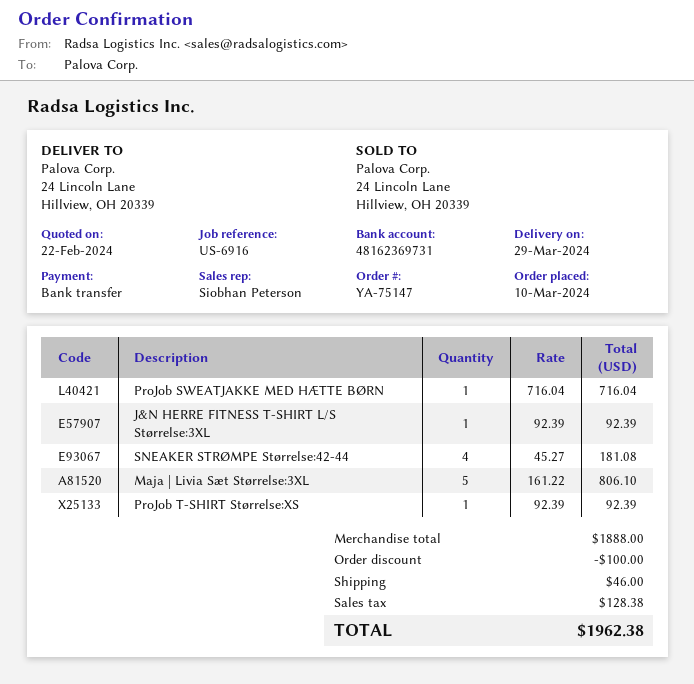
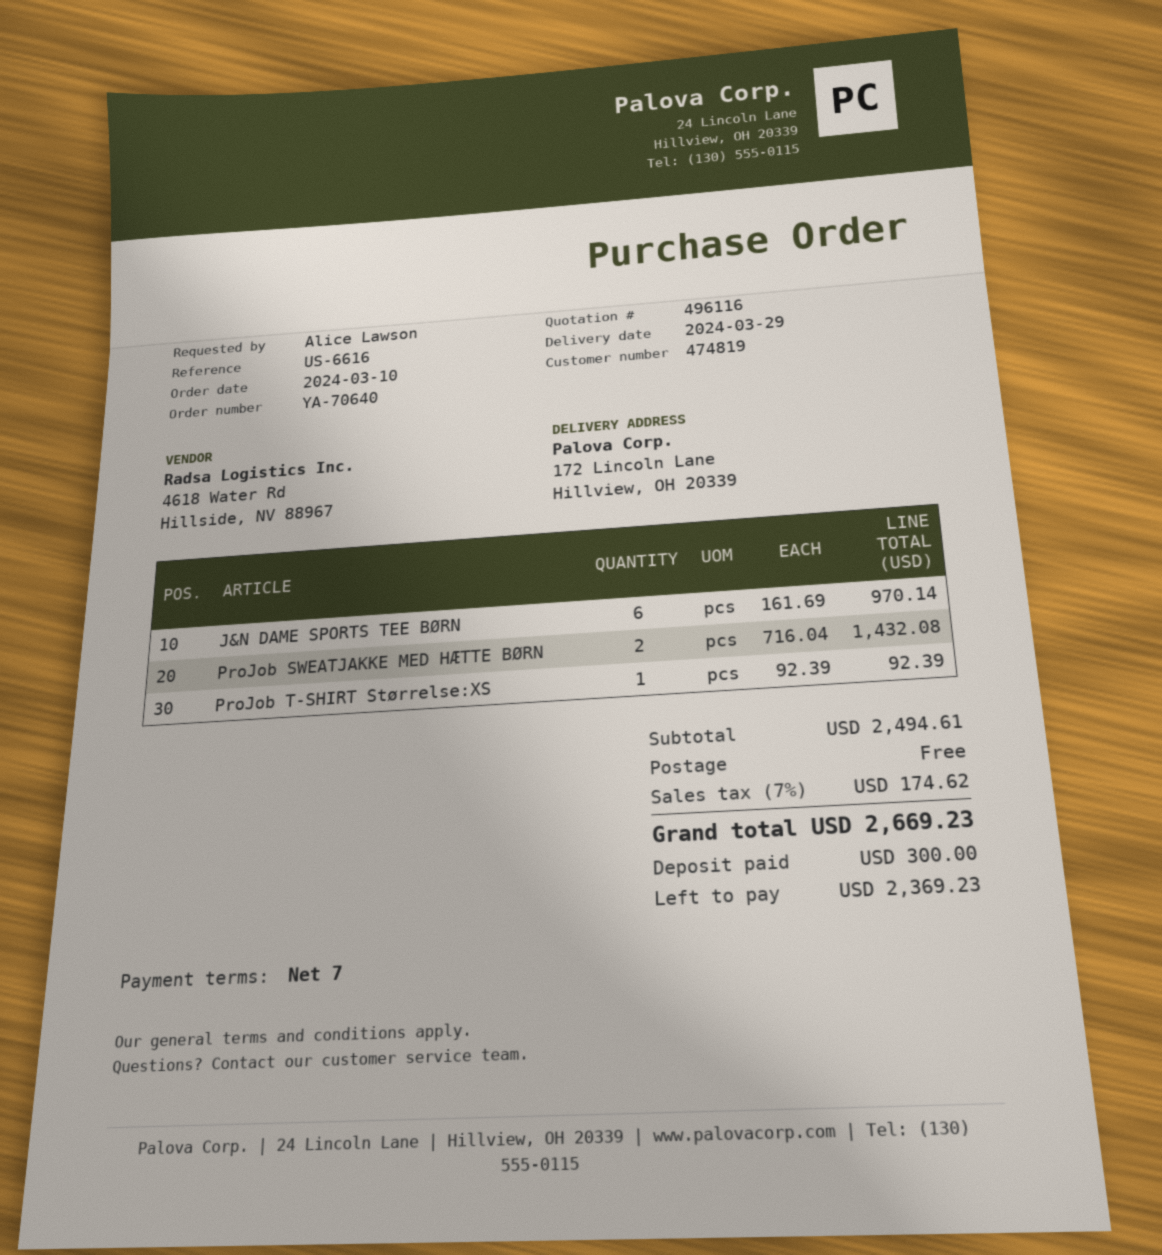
order number: YA-75147 -> YA-70640
reference: US-6916 -> US-6616
ship to: 24 Lincoln Lane, Hillview, OH 20339 -> 172 Lincoln Lane, Hillview, OH 20339
ProJob SWEATJAKKE MED HÆTTE BØRN: 1 x 716.04 = 716.04 -> 2 x 716.04 = 1432.08
J&N HERRE FITNESS T-SHIRT L/S Størrelse:3XL: 1 x 92.39 = 92.39 -> none
SNEAKER STRØMPE Størrelse:42-44: 4 x 45.27 = 181.08 -> none
Maja | Livia Sæt Størrelse:3XL: 5 x 161.22 = 806.10 -> none
J&N DAME SPORTS TEE BØRN: none -> 6 x 161.69 = 970.14
subtotal: 1888.00 -> 2494.61
discount: 100.00 -> none
shipping: 46.00 -> 0.00
tax: 128.38 -> 174.62
total: 1962.38 -> 2669.23

